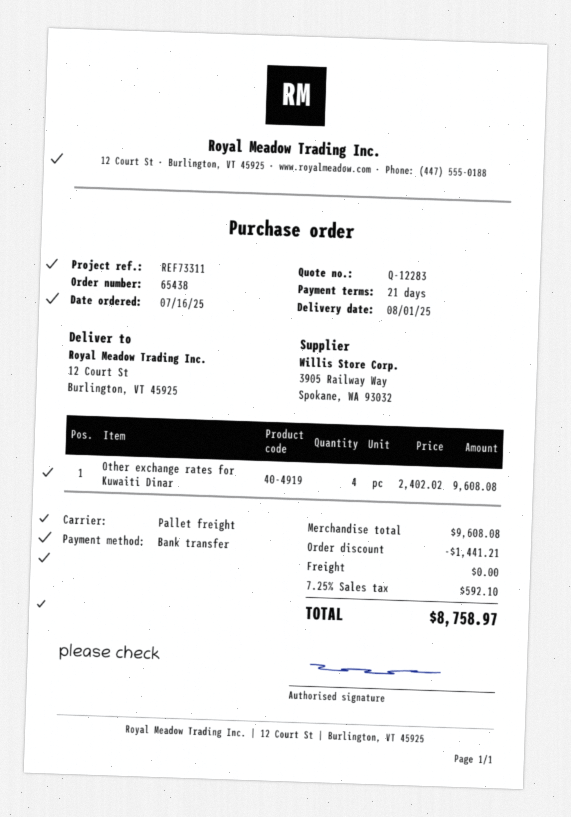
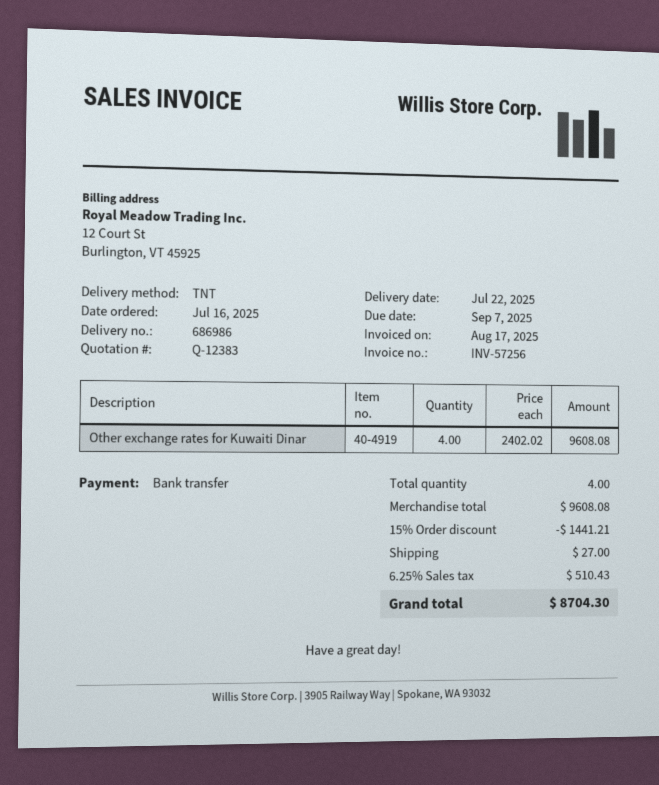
quote number: Q-12283 -> Q-12383
delivery date: 2025-08-01 -> 2025-07-22
shipping method: pallet freight -> TNT
shipping: 0.00 -> 27.00
tax: 7.25% = 592.10 -> 6.25% = 510.43
total: 8758.97 -> 8704.30

